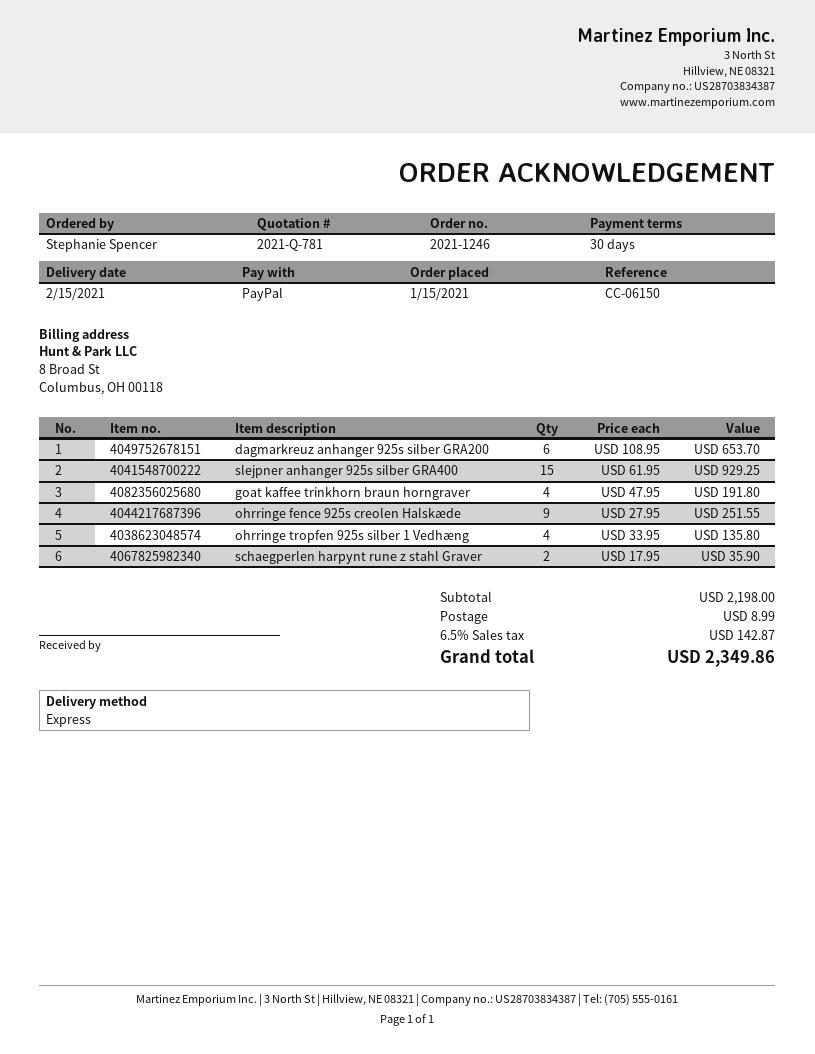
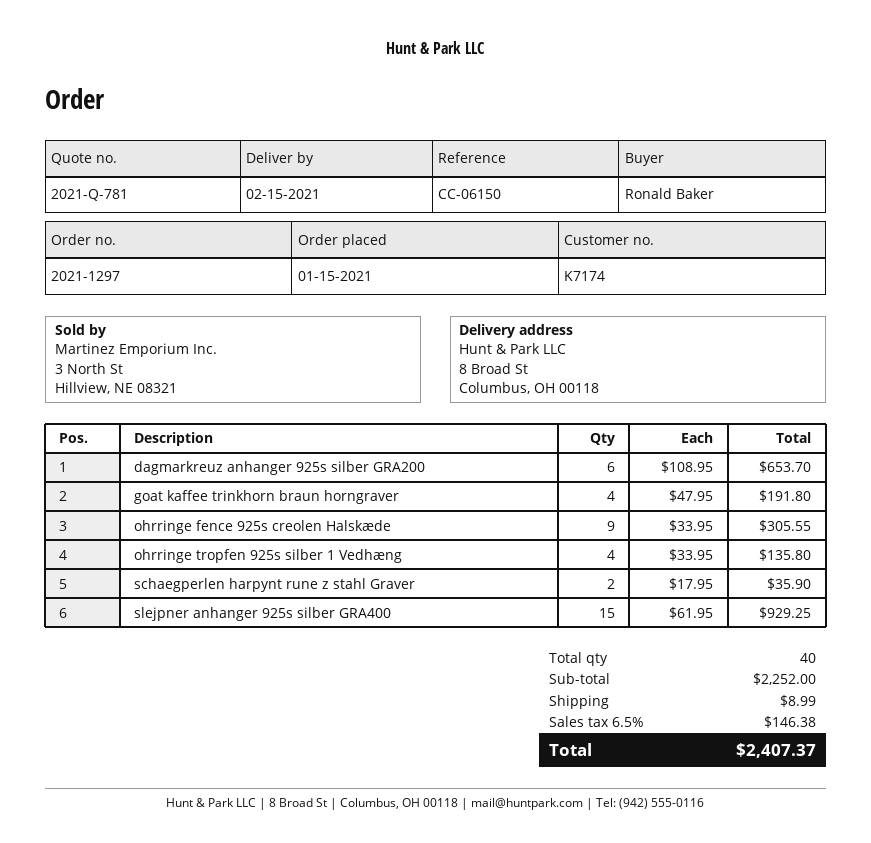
order number: 2021-1246 -> 2021-1297
ordered by: Stephanie Spencer -> Ronald Baker
ohrringe fence 925s creolen Halskæde: 9 x 27.95 = 251.55 -> 9 x 33.95 = 305.55
subtotal: 2198.00 -> 2252.00
tax: 6.5% = 142.87 -> 6.5% = 146.38
total: 2349.86 -> 2407.37

